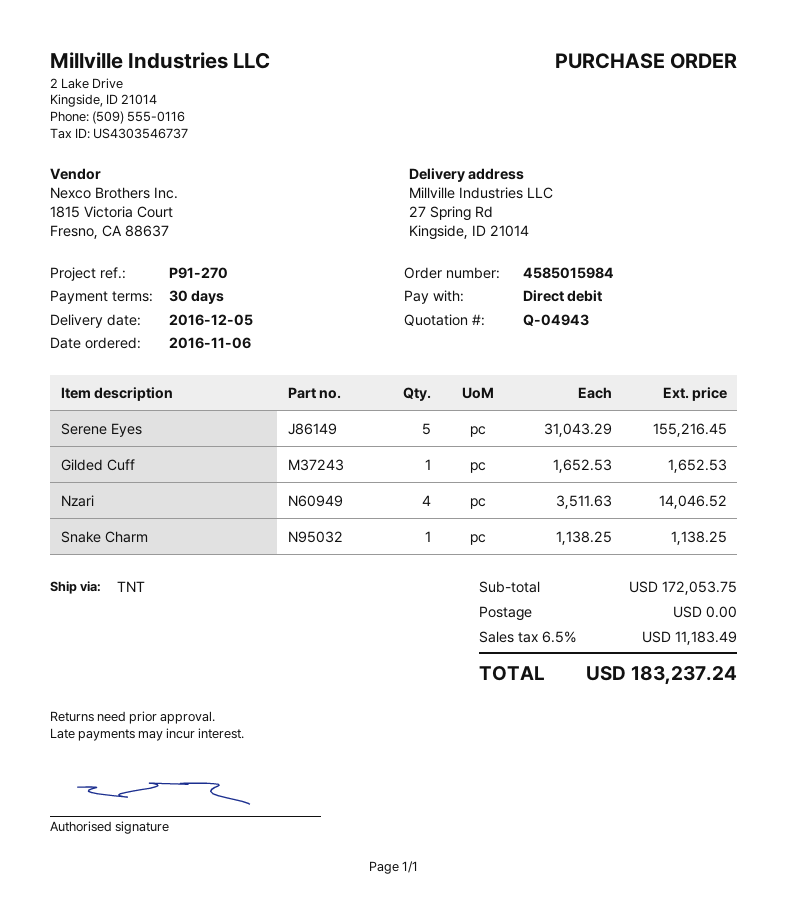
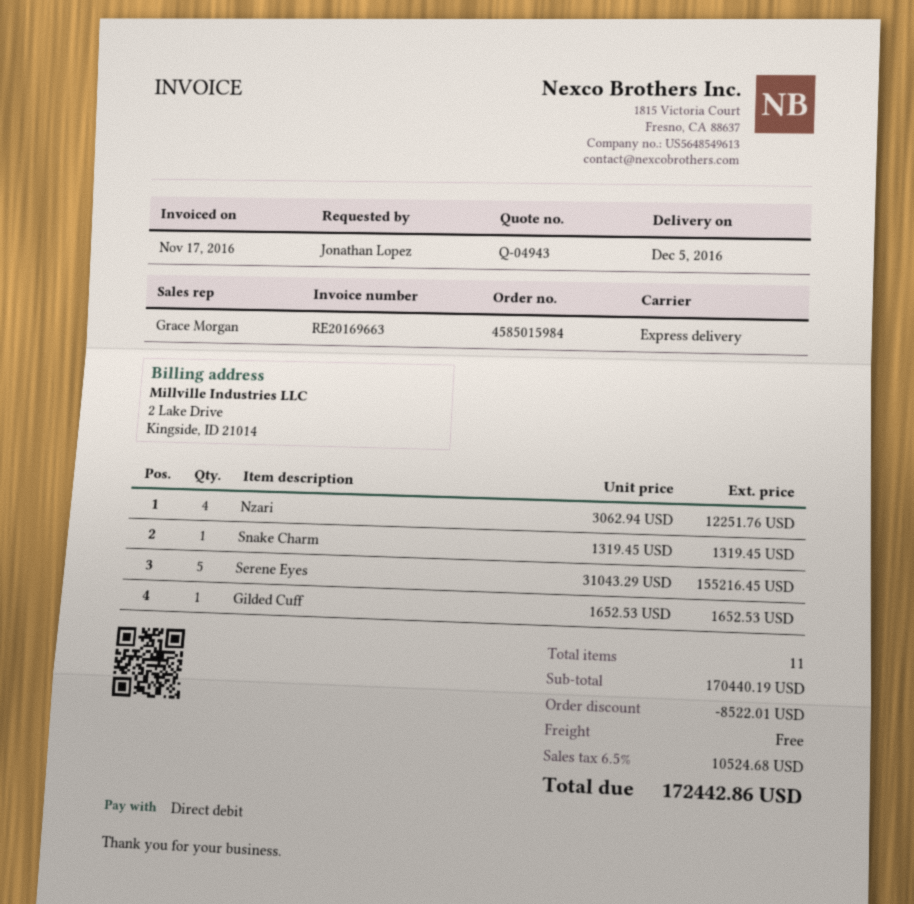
shipping method: TNT -> express
Nzari: 4 x 3511.63 = 14046.52 -> 4 x 3062.94 = 12251.76
Snake Charm: 1 x 1138.25 = 1138.25 -> 1 x 1319.45 = 1319.45
subtotal: 172053.75 -> 170440.19
discount: none -> 8522.01
tax: 6.5% = 11183.49 -> 6.5% = 10524.68
total: 183237.24 -> 172442.86

